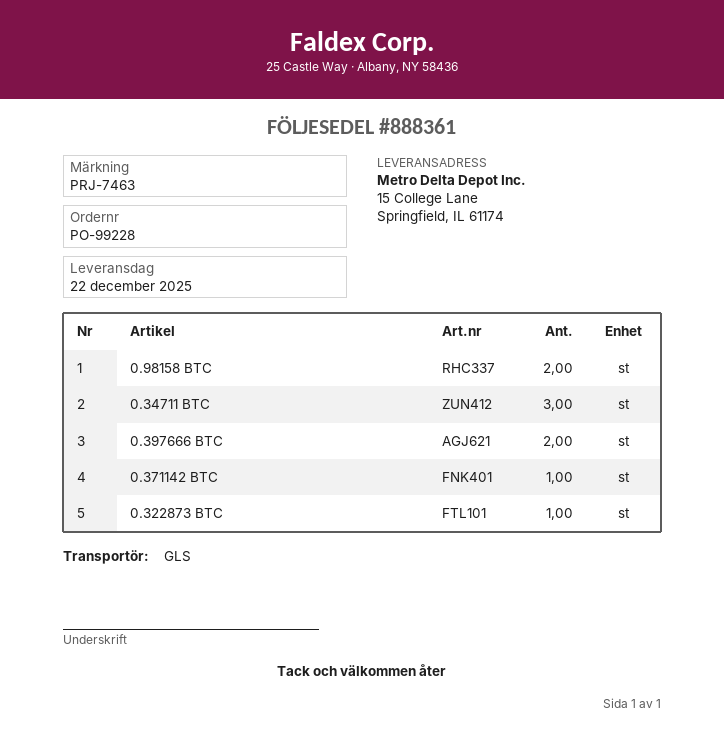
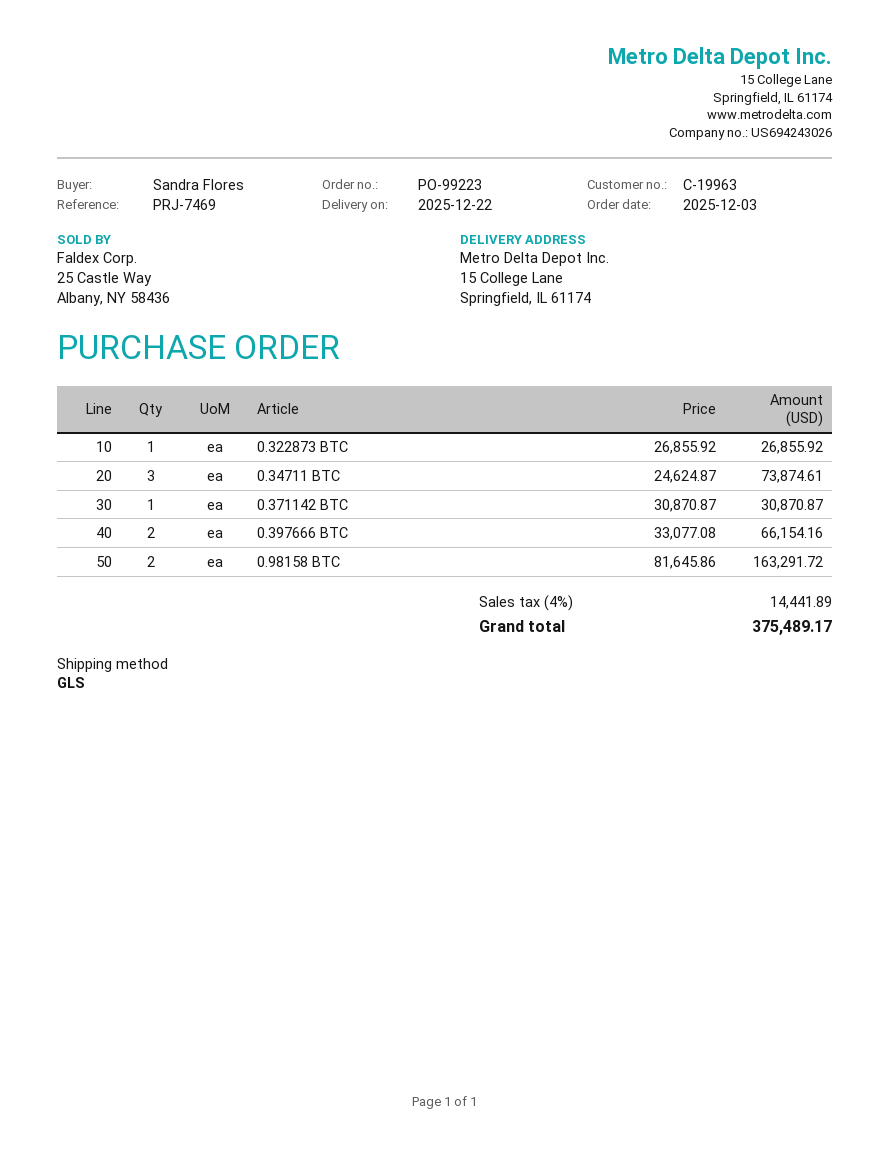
order number: PO-99228 -> PO-99223
reference: PRJ-7463 -> PRJ-7469

